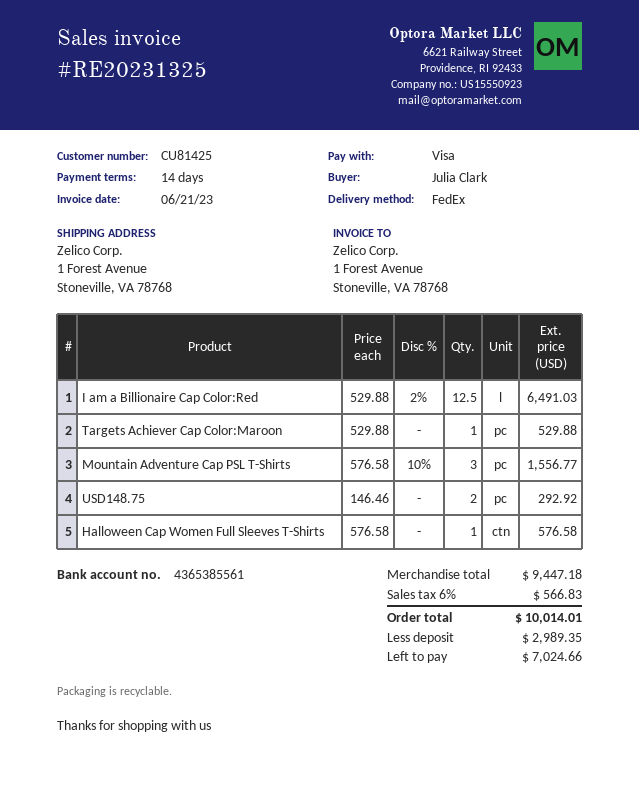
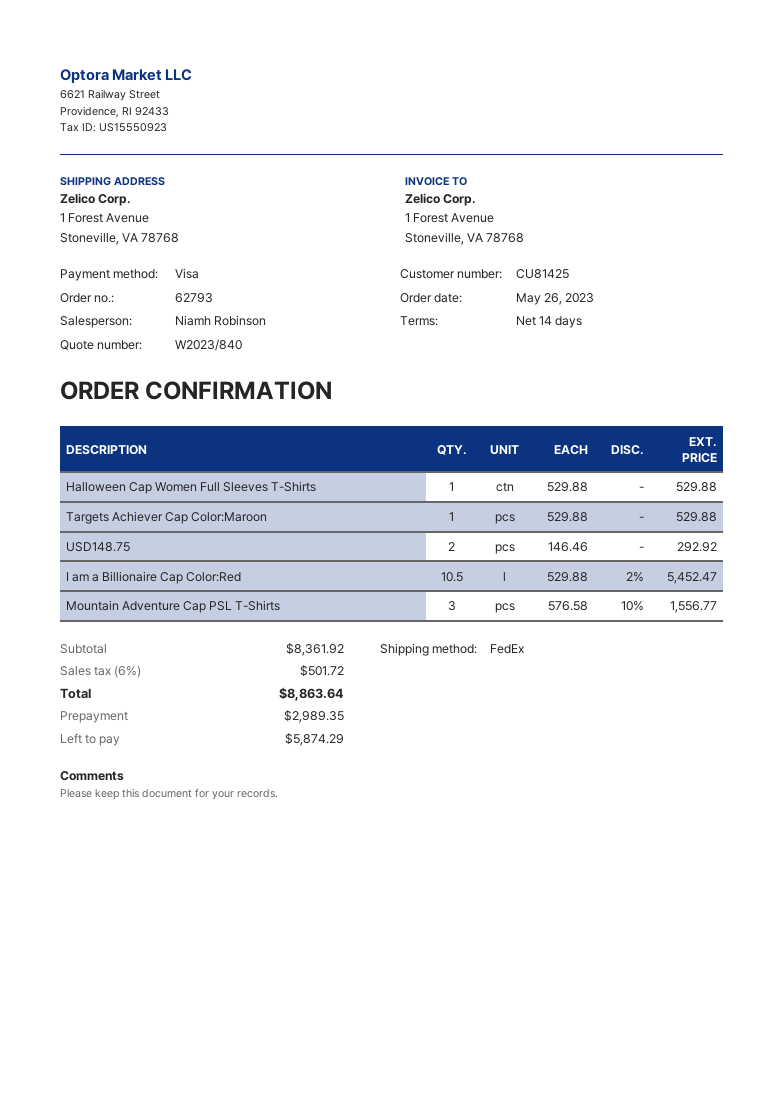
I am a Billionaire Cap Color:Red: 12.5 x 529.88 - 2% = 6491.03 -> 10.5 x 529.88 - 2% = 5452.47
Halloween Cap Women Full Sleeves T-Shirts: 1 x 576.58 = 576.58 -> 1 x 529.88 = 529.88
subtotal: 9447.18 -> 8361.92
tax: 6% = 566.83 -> 6% = 501.72
total: 10014.01 -> 8863.64
balance: 7024.66 -> 5874.29

